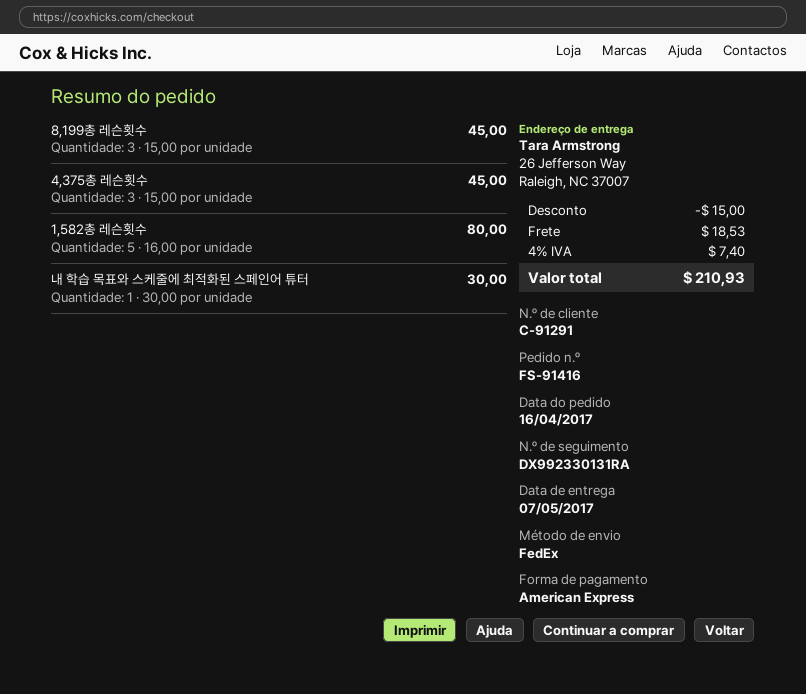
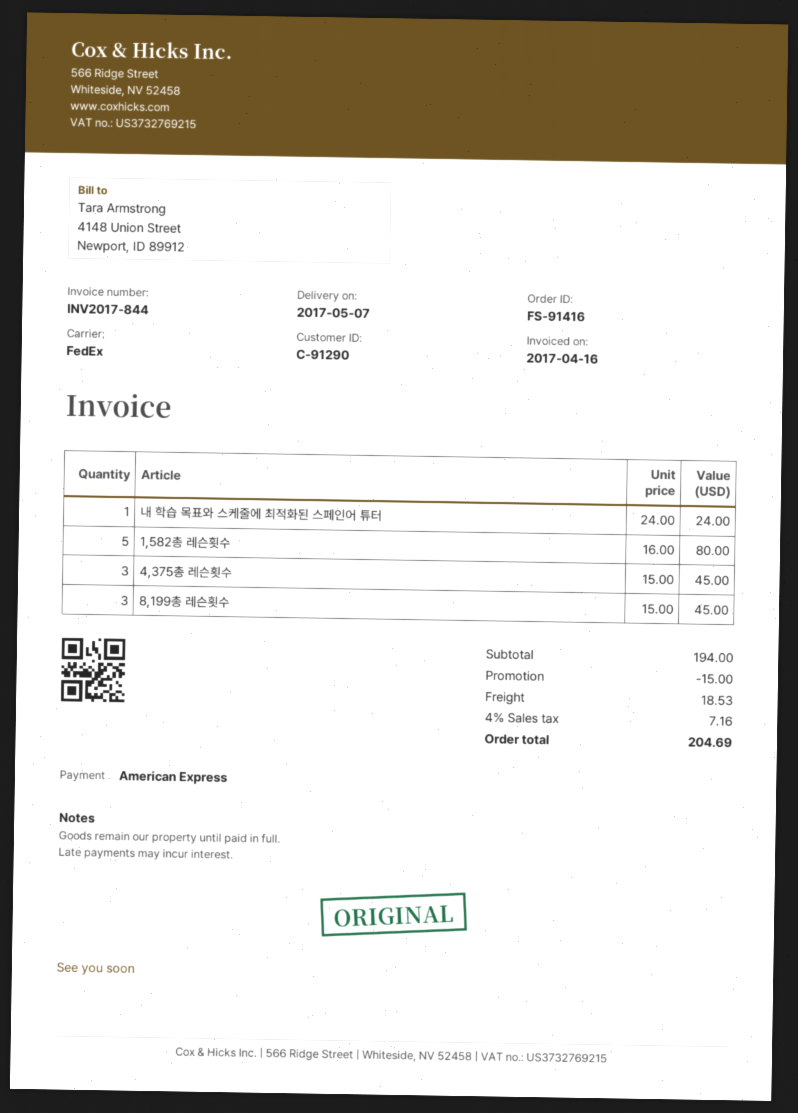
customer number: C-91291 -> C-91290
내 학습 목표와 스케줄에 최적화된 스페인어 튜터: 1 x 30.00 = 30.00 -> 1 x 24.00 = 24.00
tax: 4% = 7.40 -> 4% = 7.16
total: 210.93 -> 204.69

